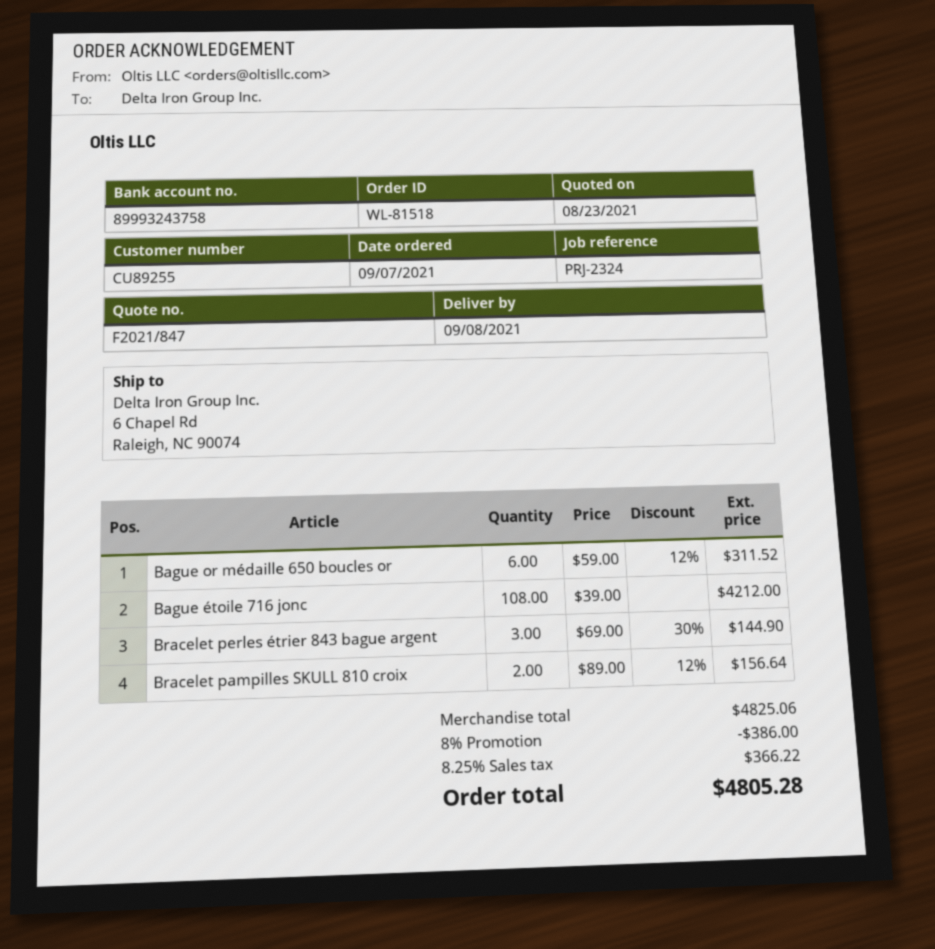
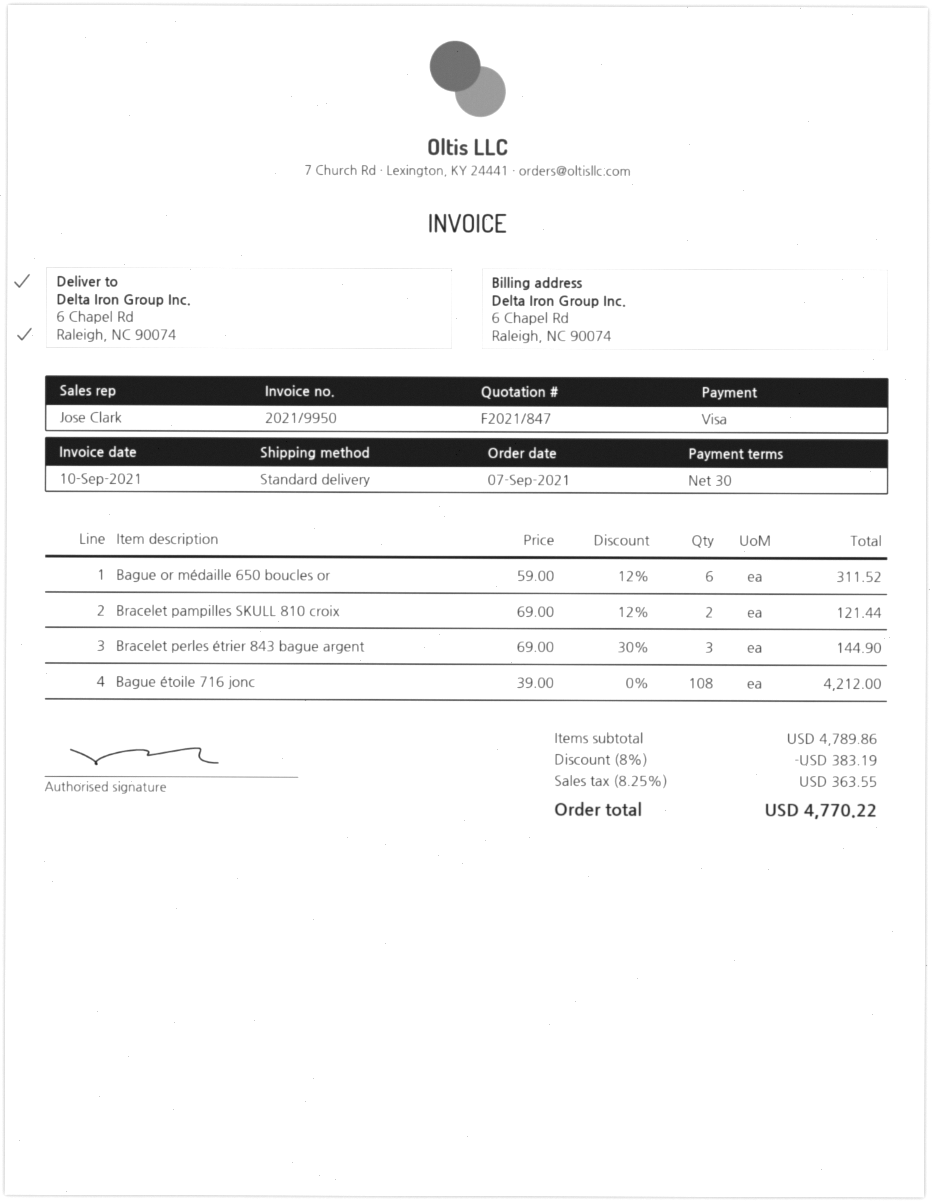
Bracelet pampilles SKULL 810 croix: 2 x 89.00 - 12% = 156.64 -> 2 x 69.00 - 12% = 121.44
subtotal: 4825.06 -> 4789.86
discount: 8% = 386.00 -> 8% = 383.19
tax: 8.25% = 366.22 -> 8.25% = 363.55
total: 4805.28 -> 4770.22

